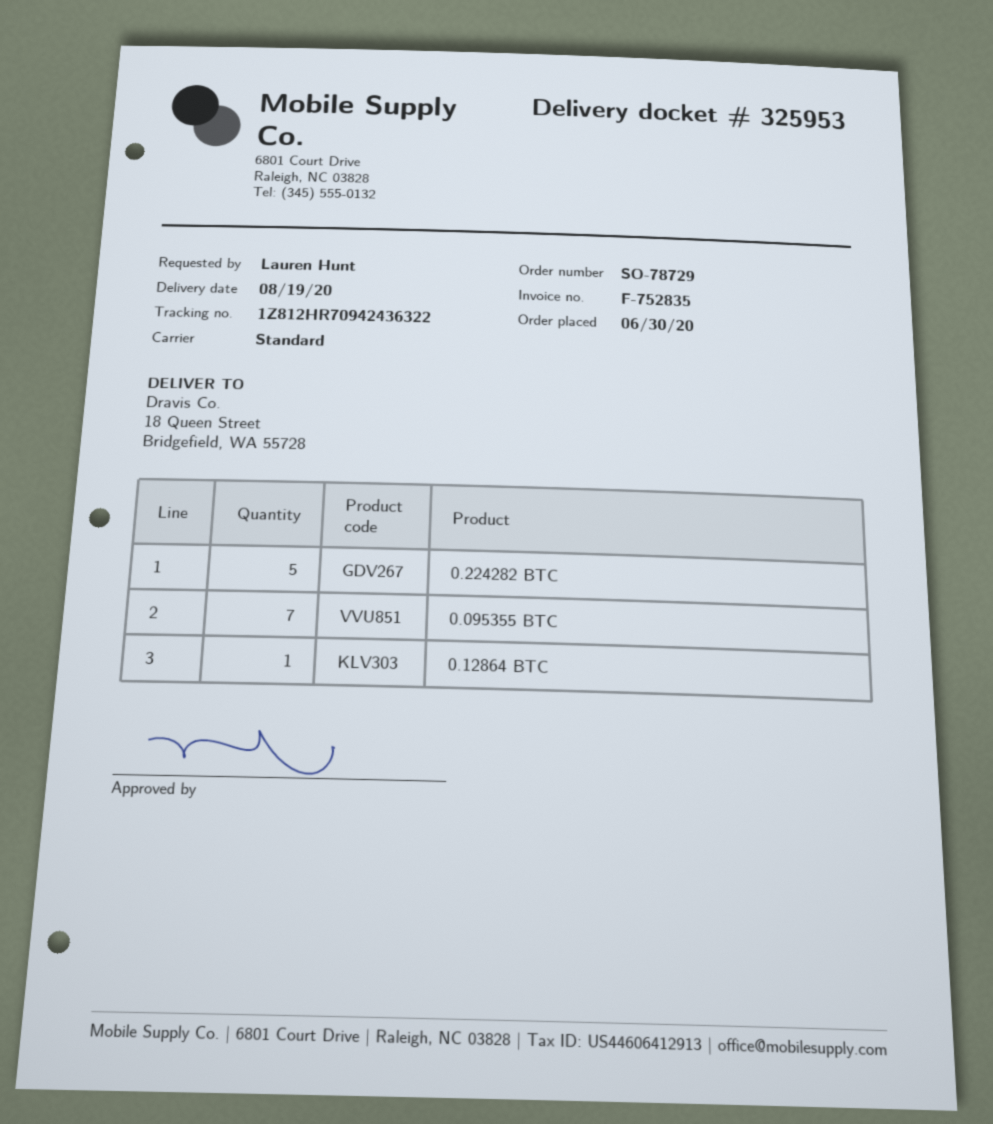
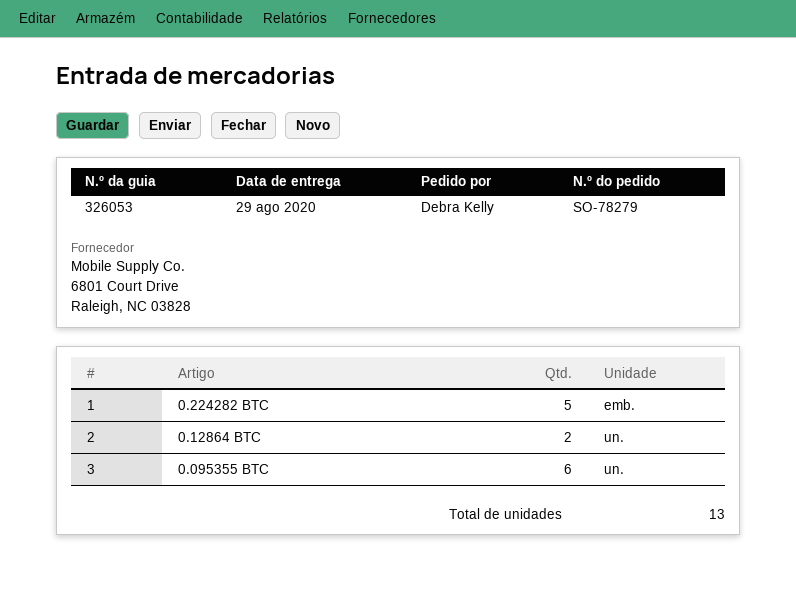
order number: SO-78729 -> SO-78279
delivery note number: 325953 -> 326053
delivery date: 2020-08-19 -> 2020-08-29
ordered by: Lauren Hunt -> Debra Kelly
0.095355 BTC: 7 -> 6
0.12864 BTC: 1 -> 2

